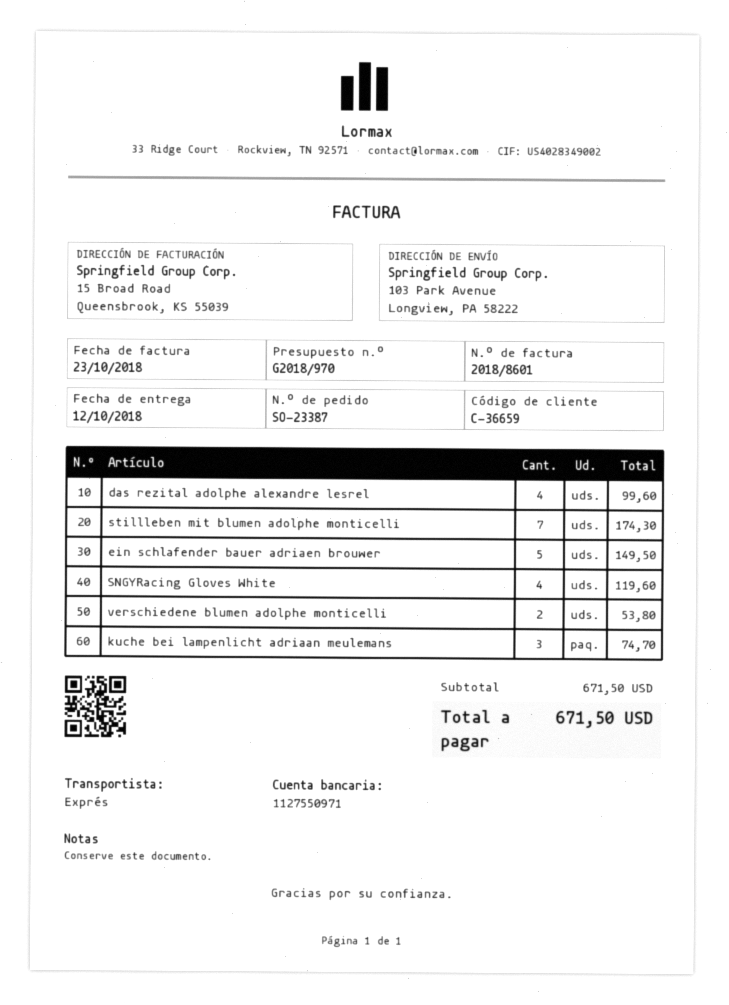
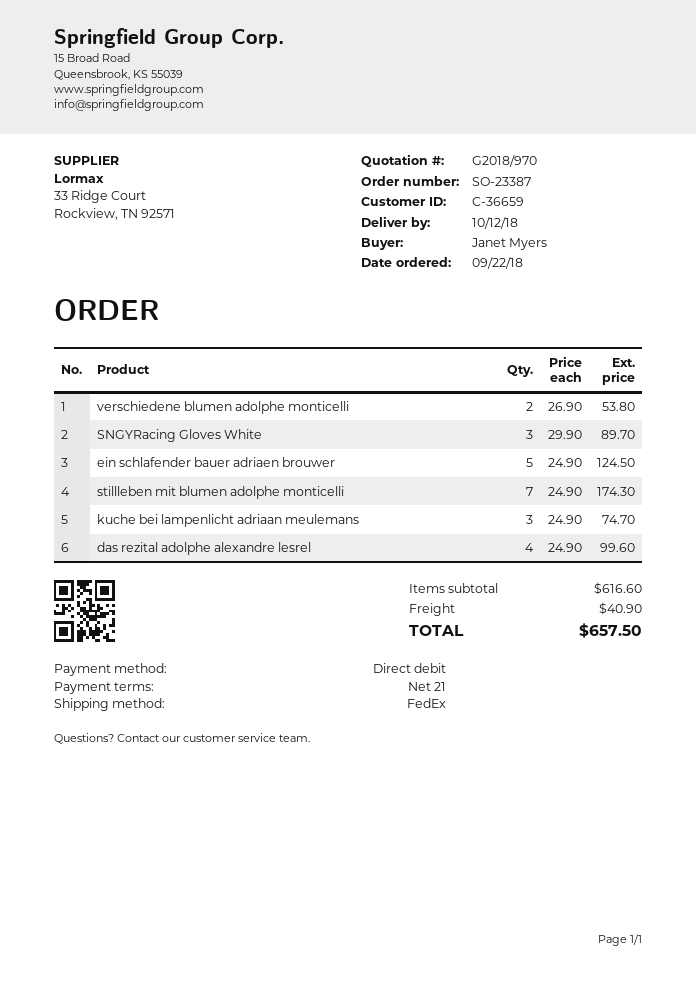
shipping method: express -> FedEx
ein schlafender bauer adriaen brouwer: 5 for 149.50 -> 5 for 124.50
SNGYRacing Gloves White: 4 for 119.60 -> 3 for 89.70
subtotal: 671.50 -> 616.60
shipping: none -> 40.90
total: 671.50 -> 657.50

